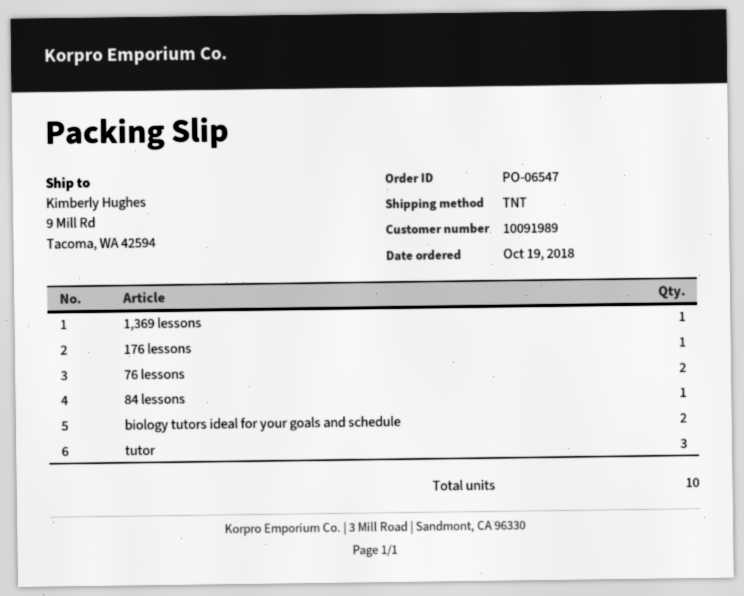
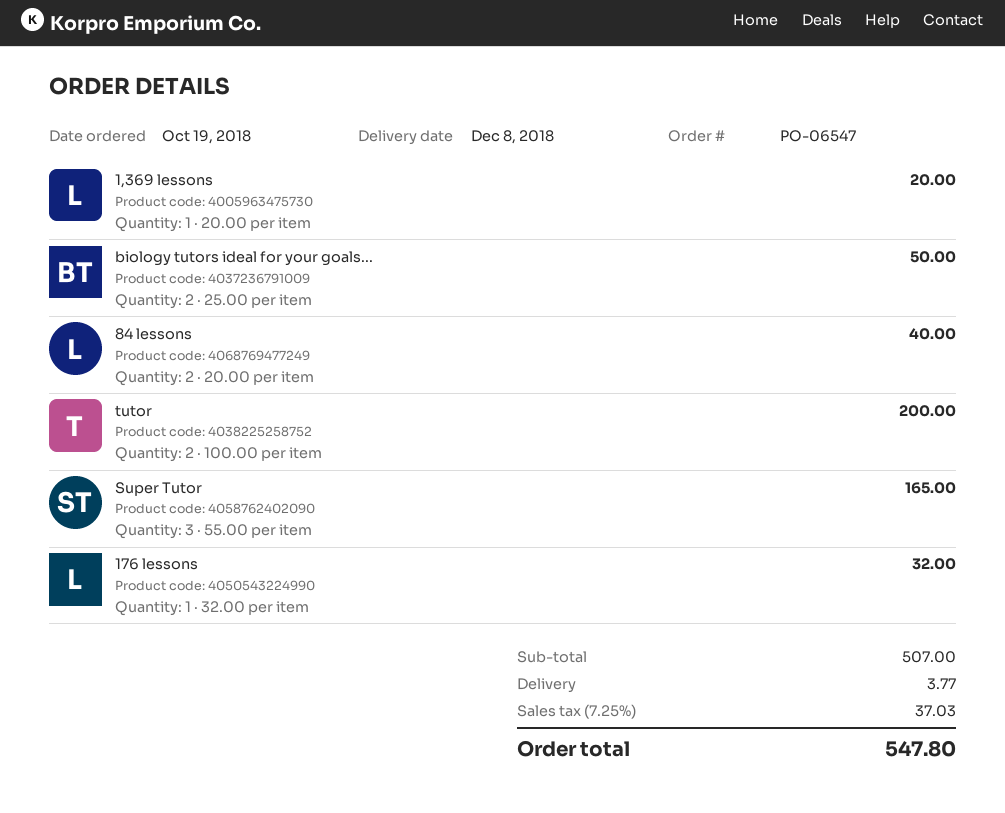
76 lessons: 2 -> none
84 lessons: 1 -> 2
tutor: 3 -> 2
Super Tutor: none -> 3

